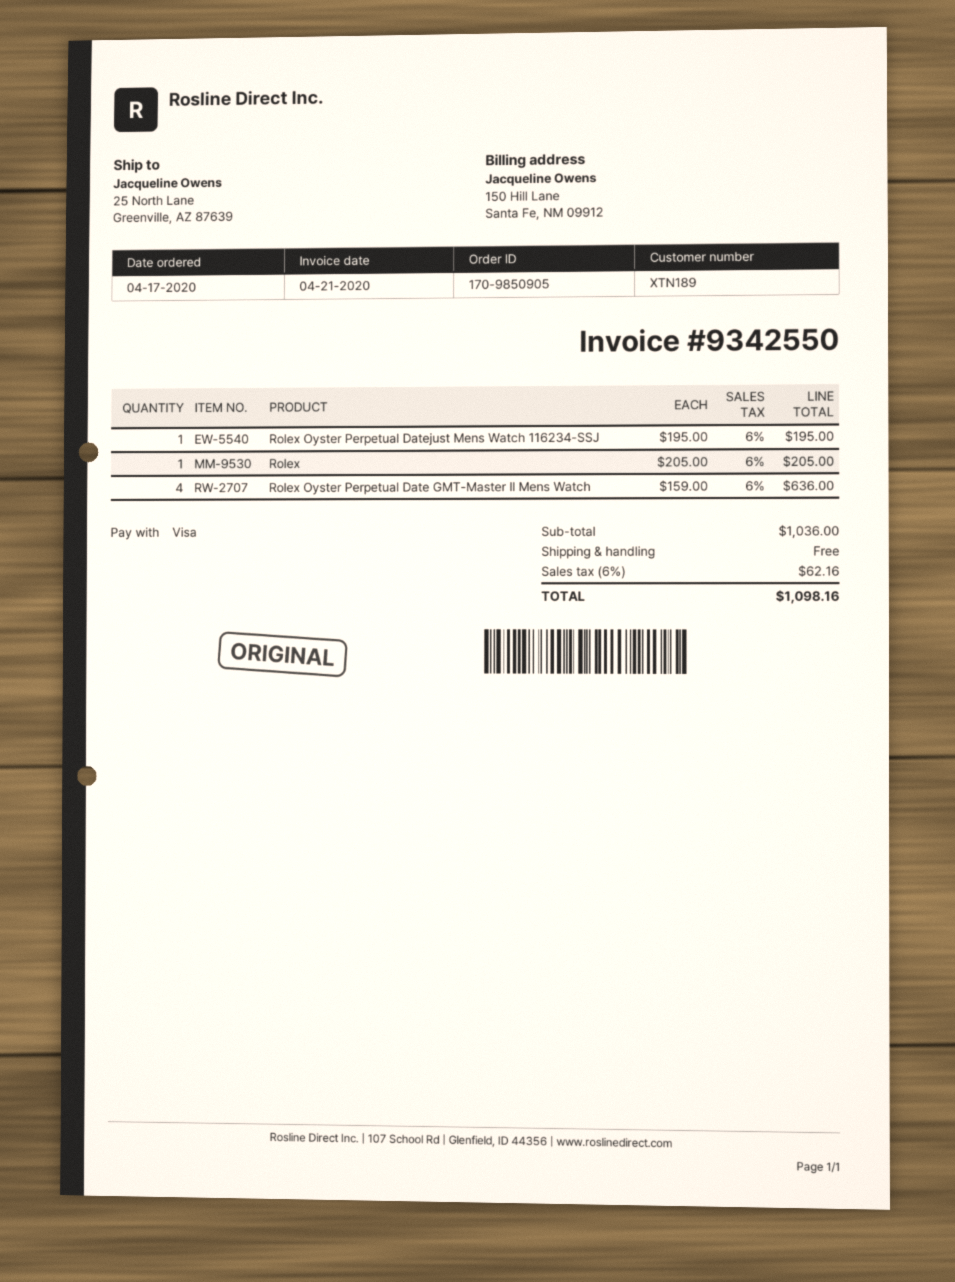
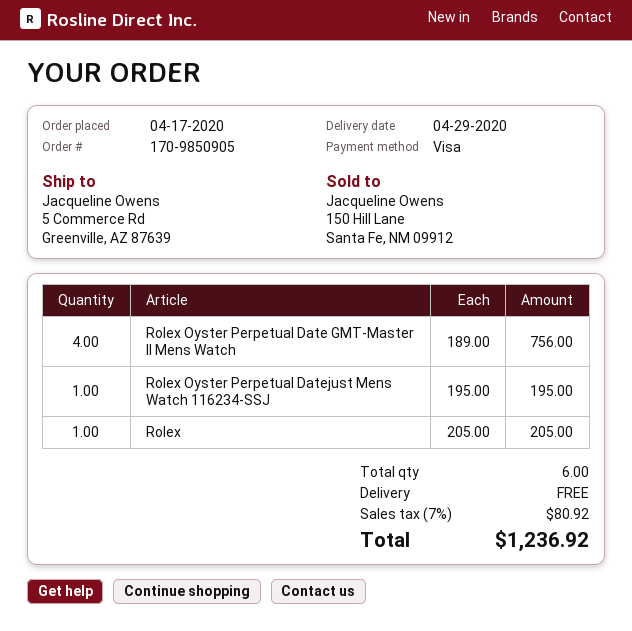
ship to: 25 North Lane, Greenville, AZ 87639 -> 5 Commerce Rd, Greenville, AZ 87639
Rolex Oyster Perpetual Date GMT-Master II Mens Watch: 4 x 159.00 = 636.00 -> 4 x 189.00 = 756.00
tax: 6% = 62.16 -> 7% = 80.92
total: 1098.16 -> 1236.92

